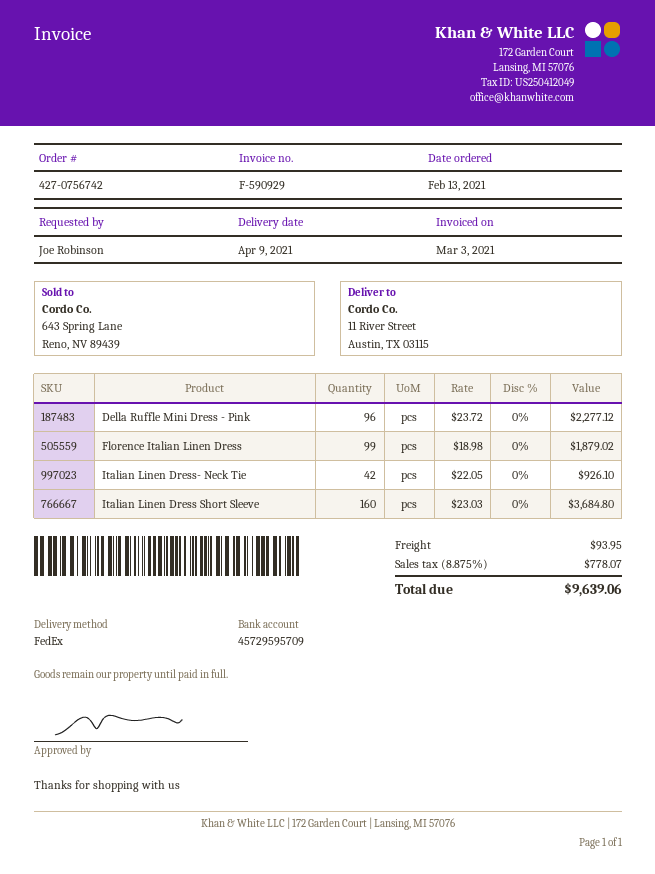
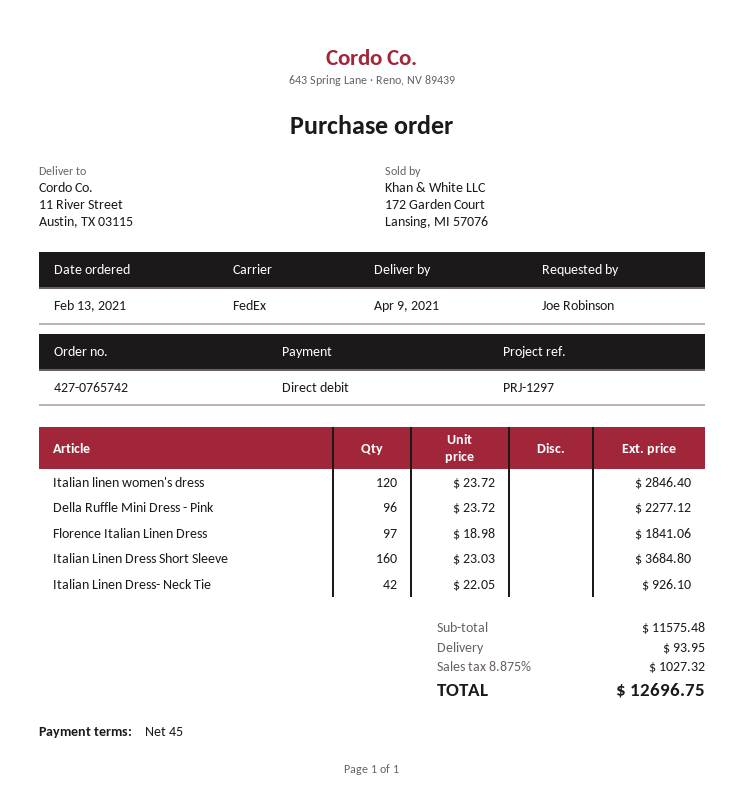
order number: 427-0756742 -> 427-0765742
Florence Italian Linen Dress: 99 x 18.98 = 1879.02 -> 97 x 18.98 = 1841.06
Italian linen women's dress: none -> 120 x 23.72 = 2846.40
tax: 8.875% = 778.07 -> 8.875% = 1027.32
total: 9639.06 -> 12696.75

